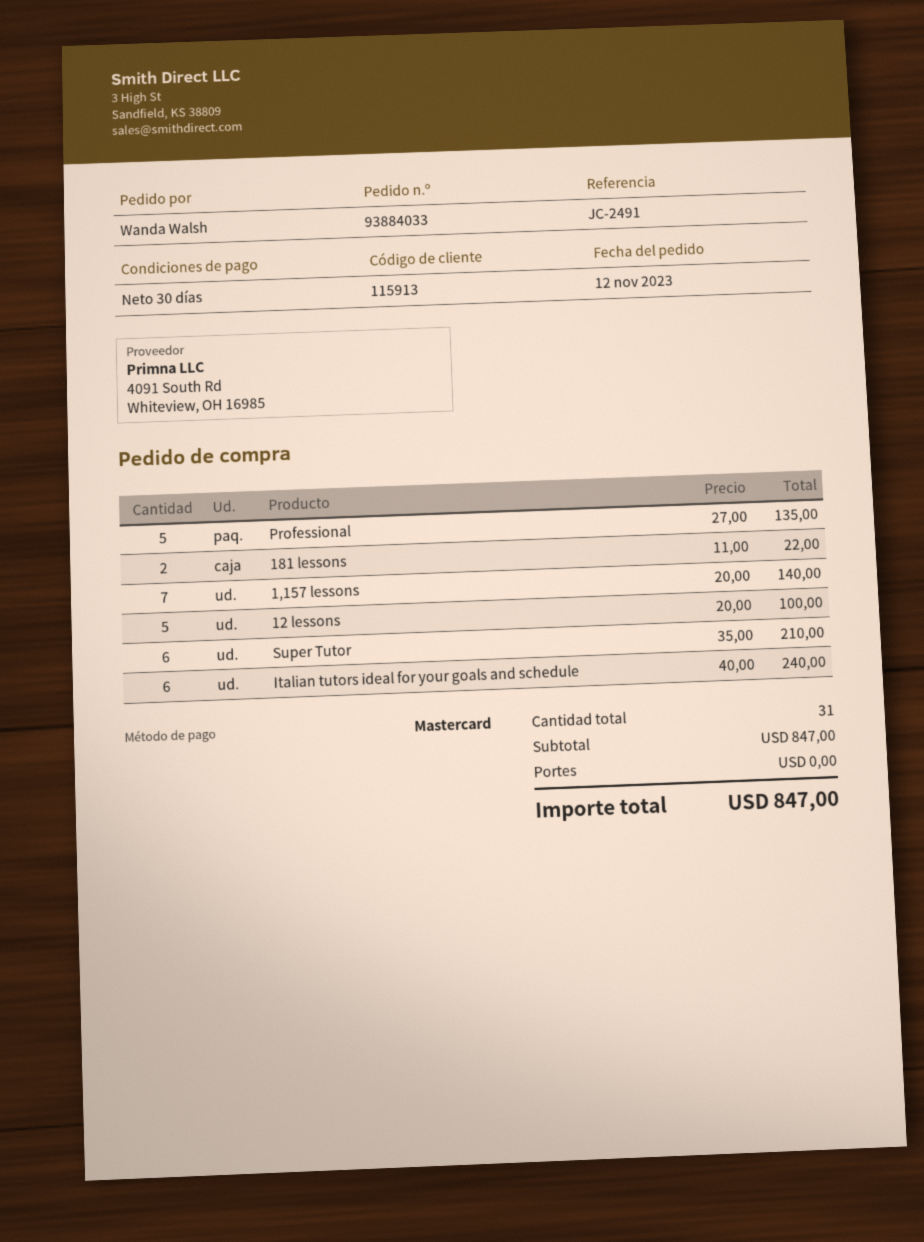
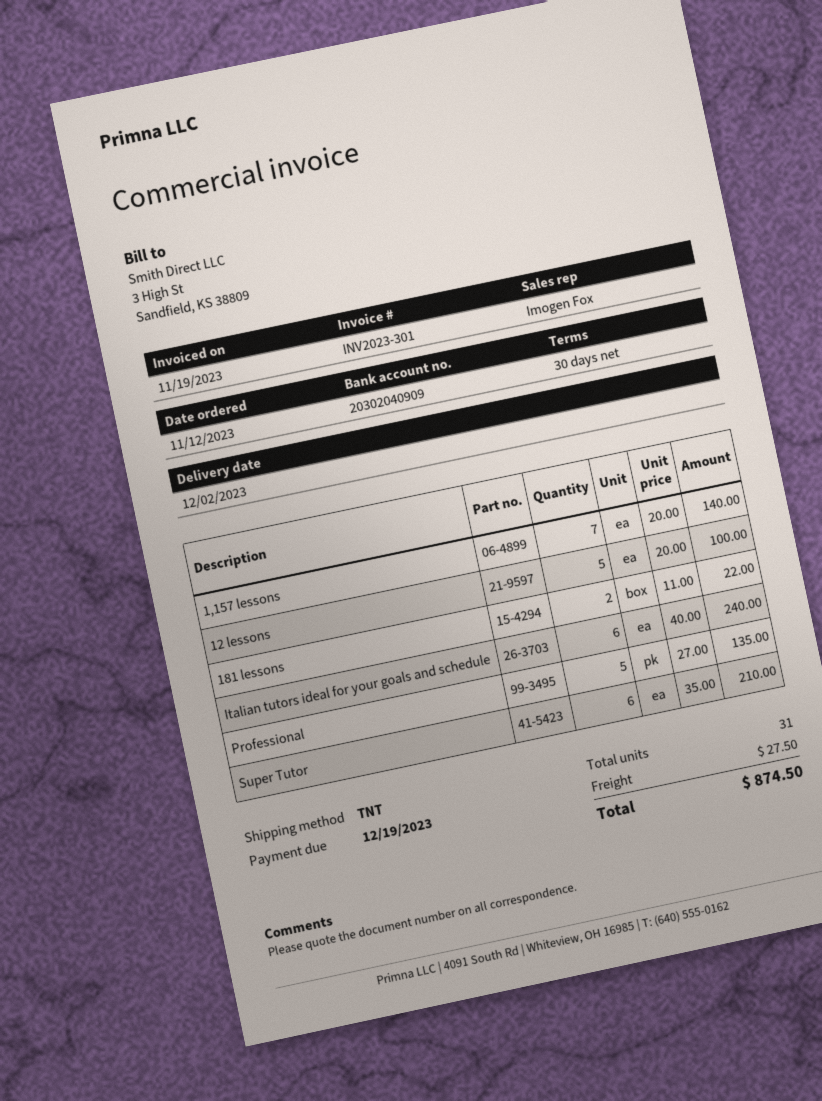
shipping: 0.00 -> 27.50
total: 847.00 -> 874.50

